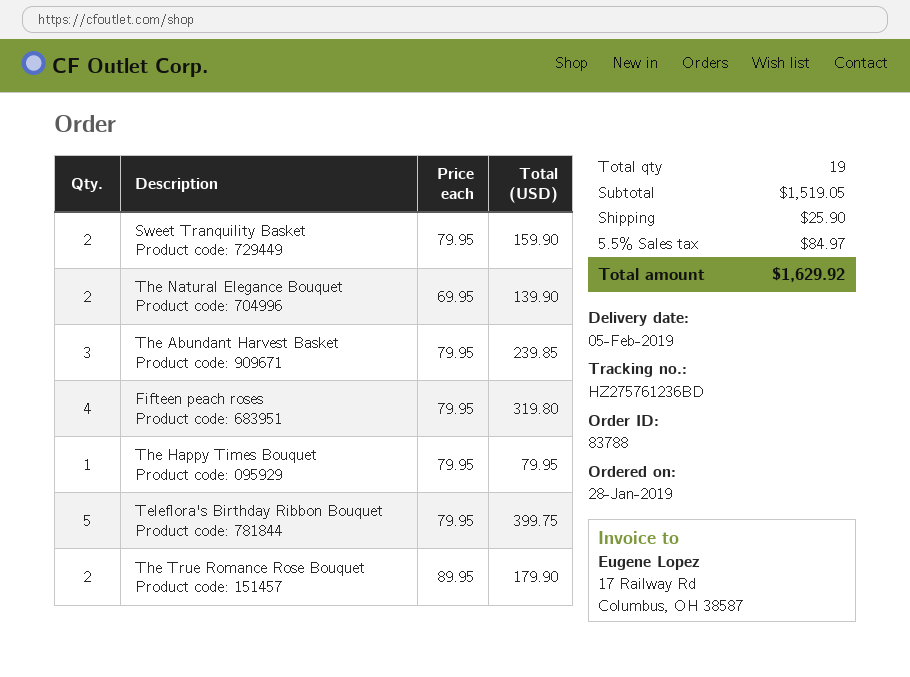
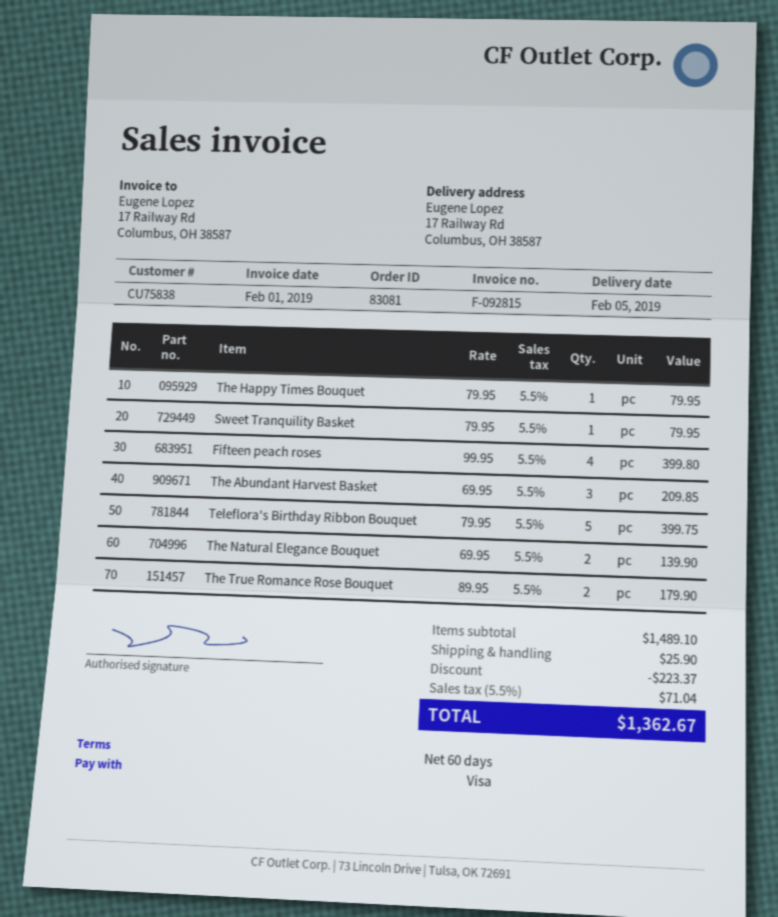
order number: 83788 -> 83081
Sweet Tranquility Basket: 2 x 79.95 = 159.90 -> 1 x 79.95 = 79.95
The Abundant Harvest Basket: 3 x 79.95 = 239.85 -> 3 x 69.95 = 209.85
Fifteen peach roses: 4 x 79.95 = 319.80 -> 4 x 99.95 = 399.80
subtotal: 1519.05 -> 1489.10
discount: none -> 223.37
tax: 5.5% = 84.97 -> 5.5% = 71.04
total: 1629.92 -> 1362.67

